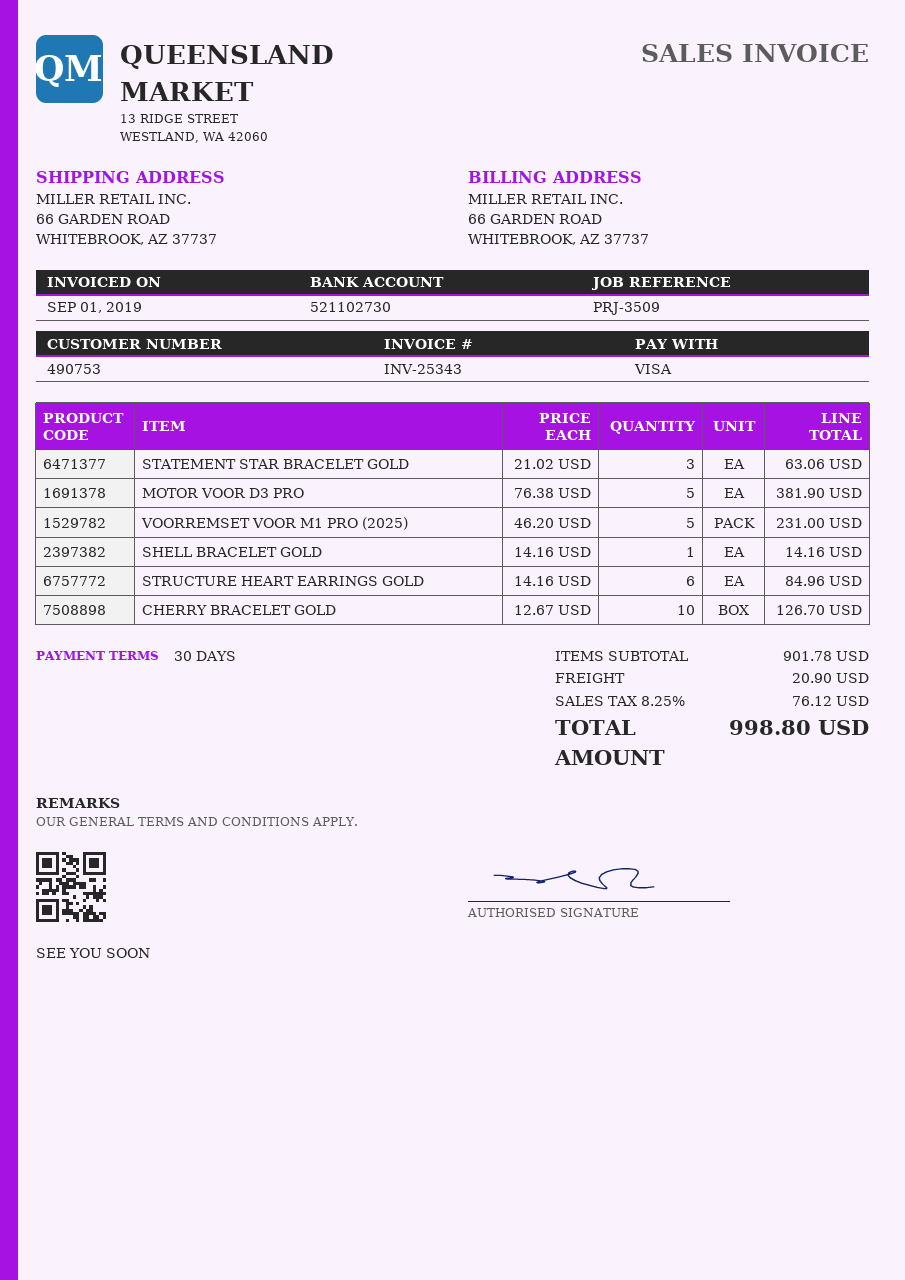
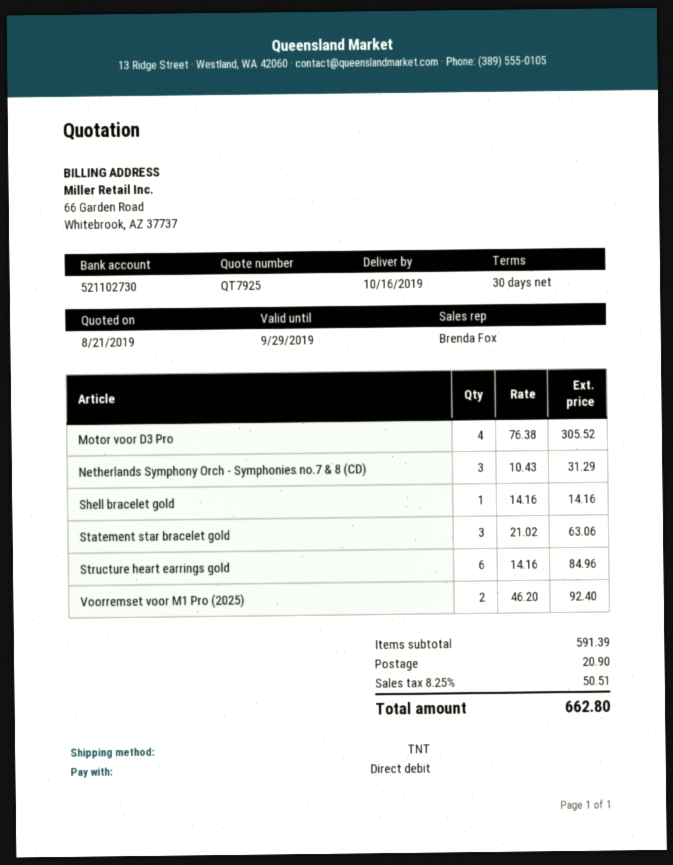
payment method: Visa -> direct debit
MOTOR VOOR D3 PRO: 5 x 76.38 = 381.90 -> 4 x 76.38 = 305.52
VOORREMSET VOOR M1 PRO (2025): 5 x 46.20 = 231.00 -> 2 x 46.20 = 92.40
CHERRY BRACELET GOLD: 10 x 12.67 = 126.70 -> none
Netherlands Symphony Orch - Symphonies no.7 & 8 (CD): none -> 3 x 10.43 = 31.29
subtotal: 901.78 -> 591.39
tax: 8.25% = 76.12 -> 8.25% = 50.51
total: 998.80 -> 662.80

